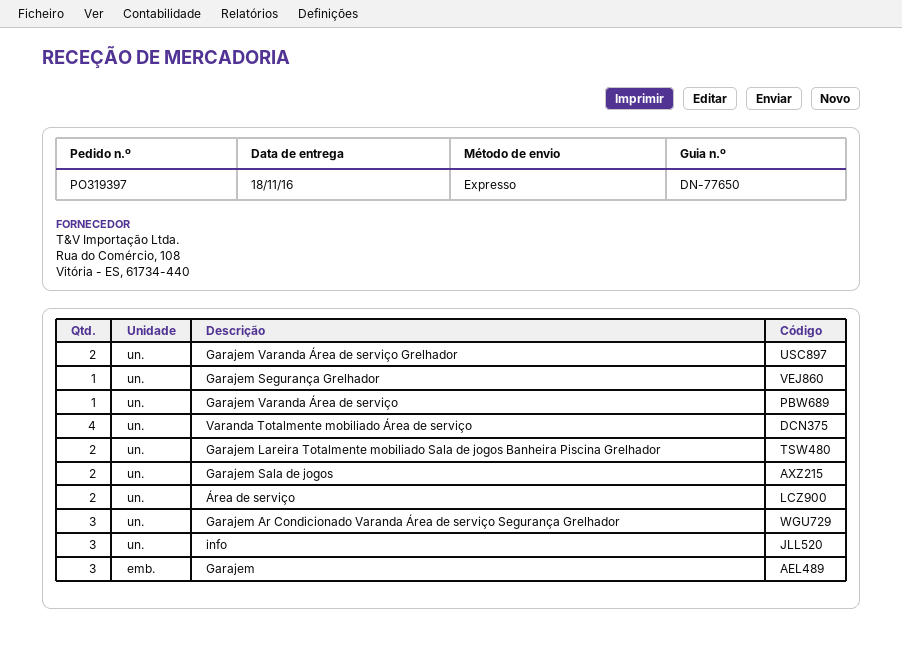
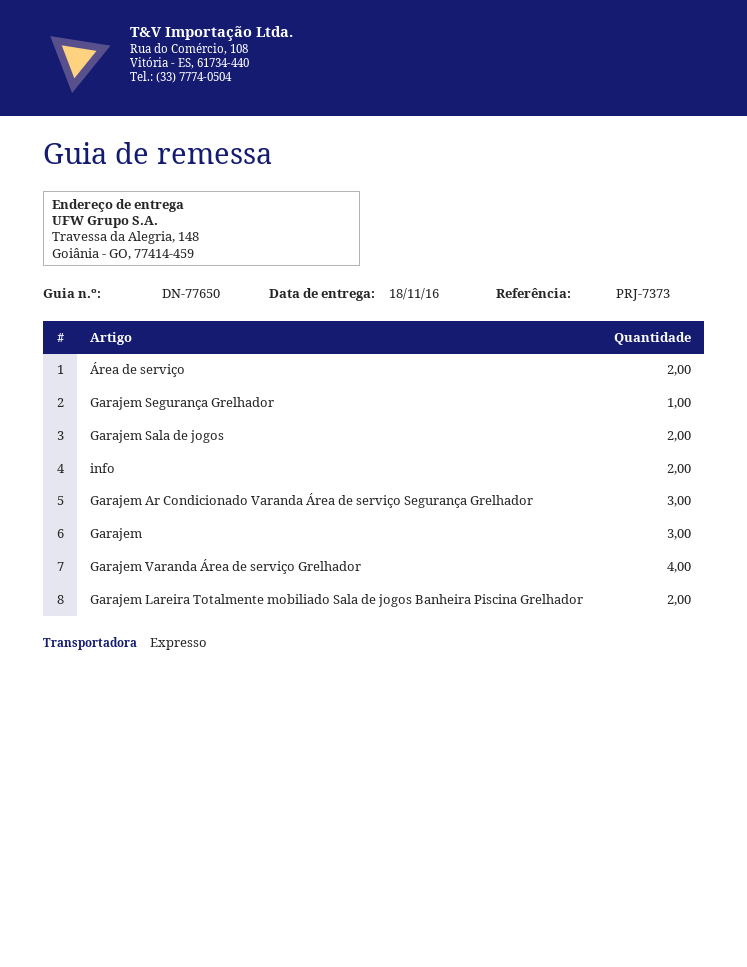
Garajem Varanda Área de serviço Grelhador: 2 -> 4
Garajem Varanda Área de serviço: 1 -> none
Varanda Totalmente mobiliado Área de serviço: 4 -> none
info: 3 -> 2

